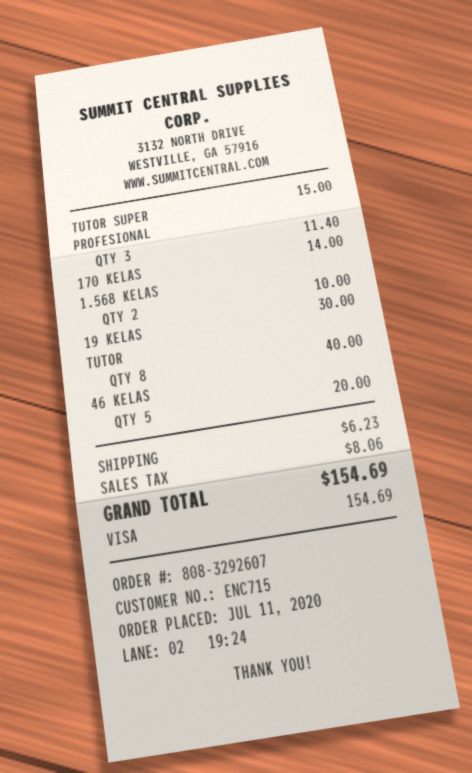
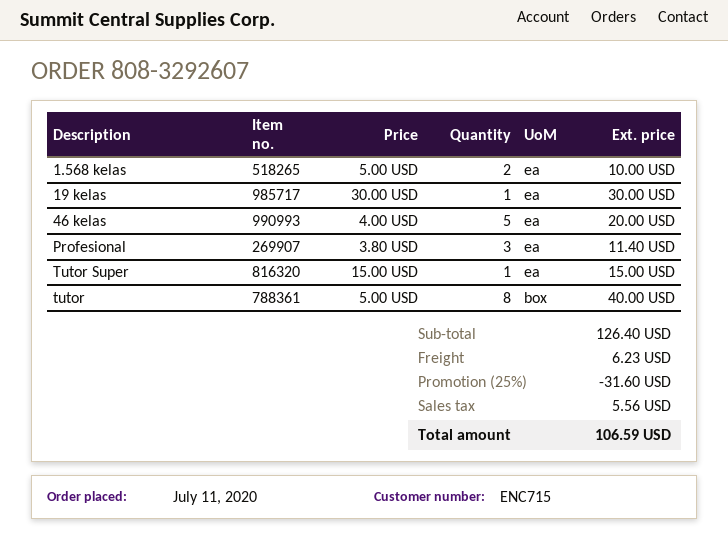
170 KELAS: 1 for 14.00 -> none
discount: none -> 25% = 31.60
tax: 8.06 -> 5.56
total: 154.69 -> 106.59

